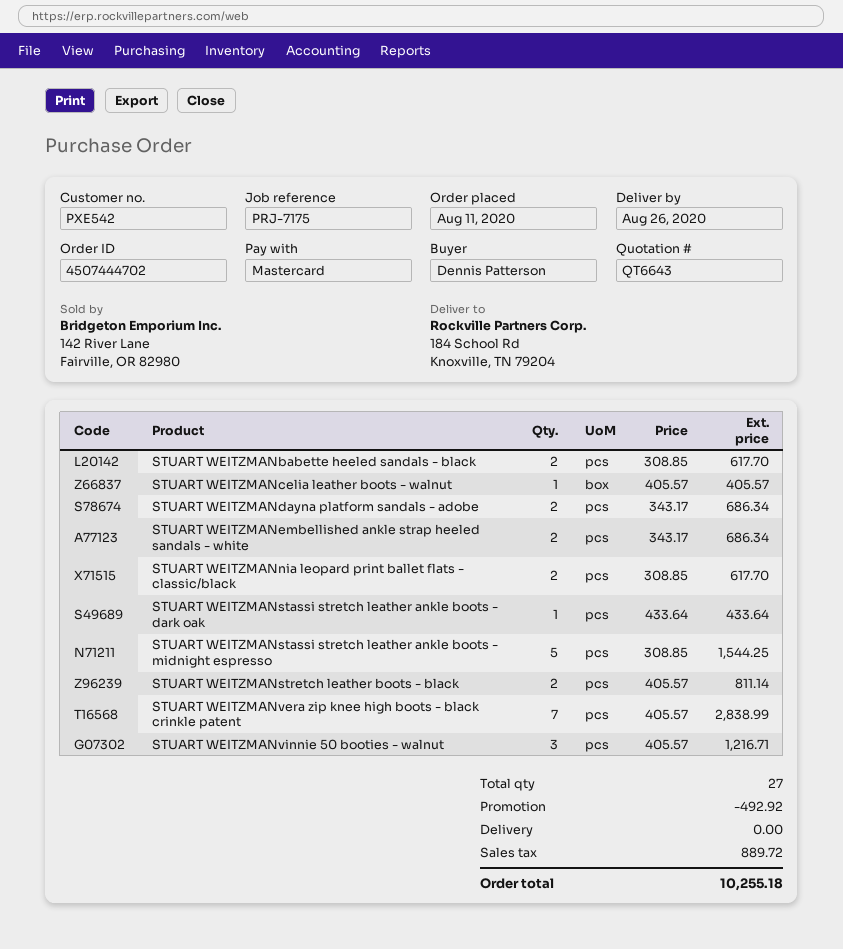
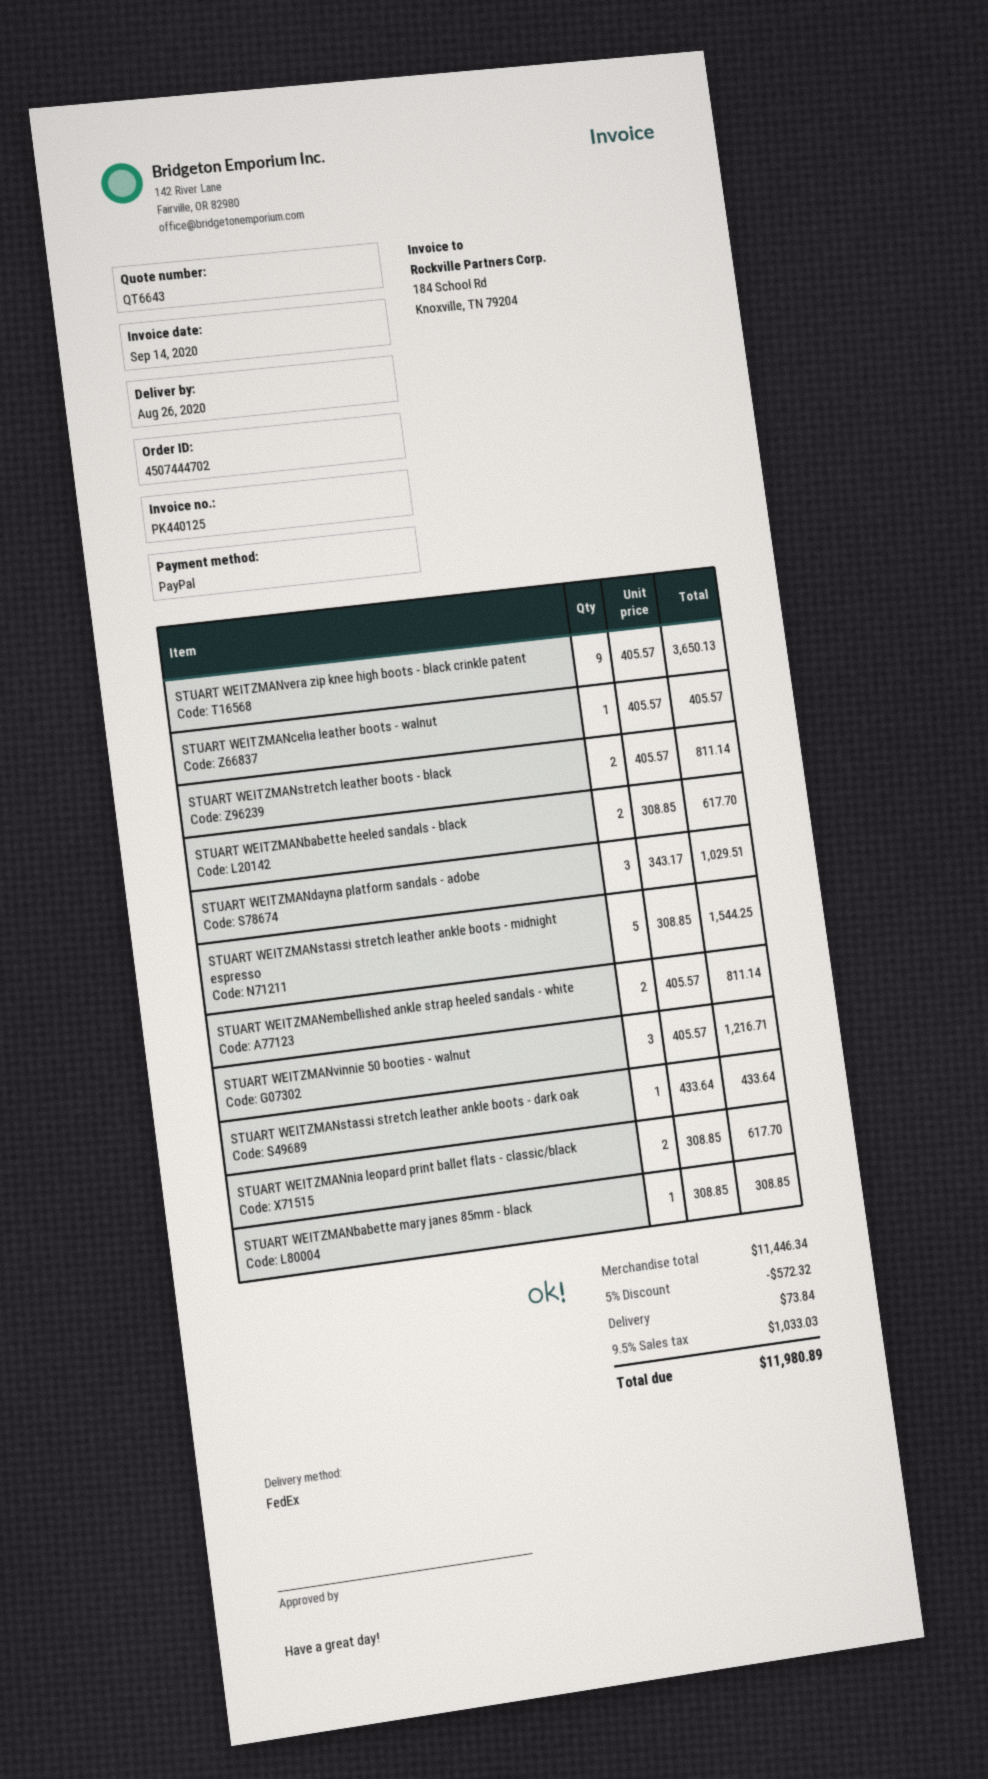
payment method: Mastercard -> PayPal
STUART WEITZMANdayna platform sandals - adobe: 2 x 343.17 = 686.34 -> 3 x 343.17 = 1029.51
STUART WEITZMANembellished ankle strap heeled sandals - white: 2 x 343.17 = 686.34 -> 2 x 405.57 = 811.14
STUART WEITZMANvera zip knee high boots - black crinkle patent: 7 x 405.57 = 2838.99 -> 9 x 405.57 = 3650.13
STUART WEITZMANbabette mary janes 85mm - black: none -> 1 x 308.85 = 308.85
discount: 492.92 -> 572.32
shipping: 0.00 -> 73.84
tax: 889.72 -> 1033.03
total: 10255.18 -> 11980.89

